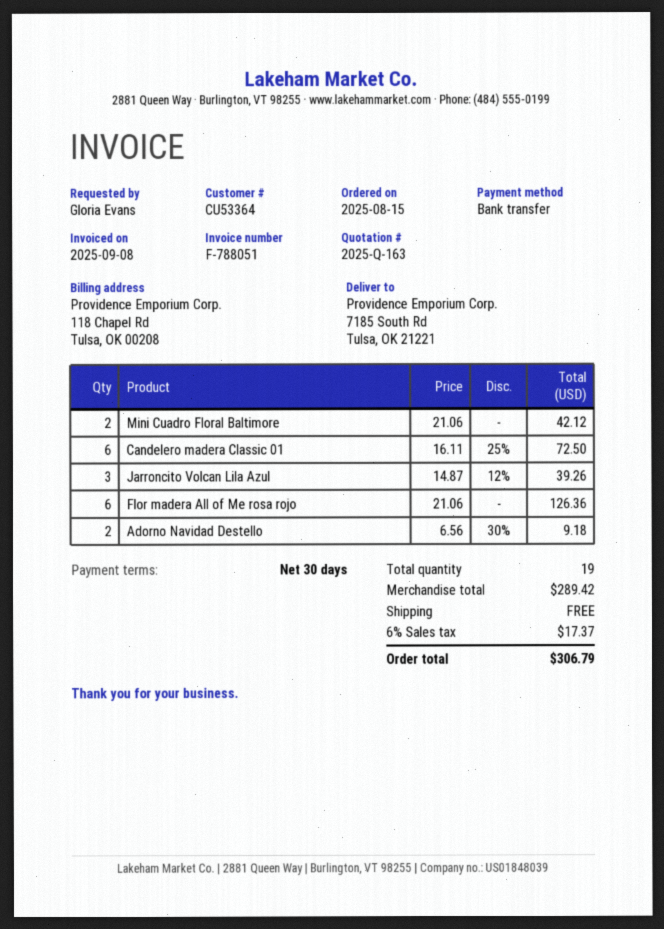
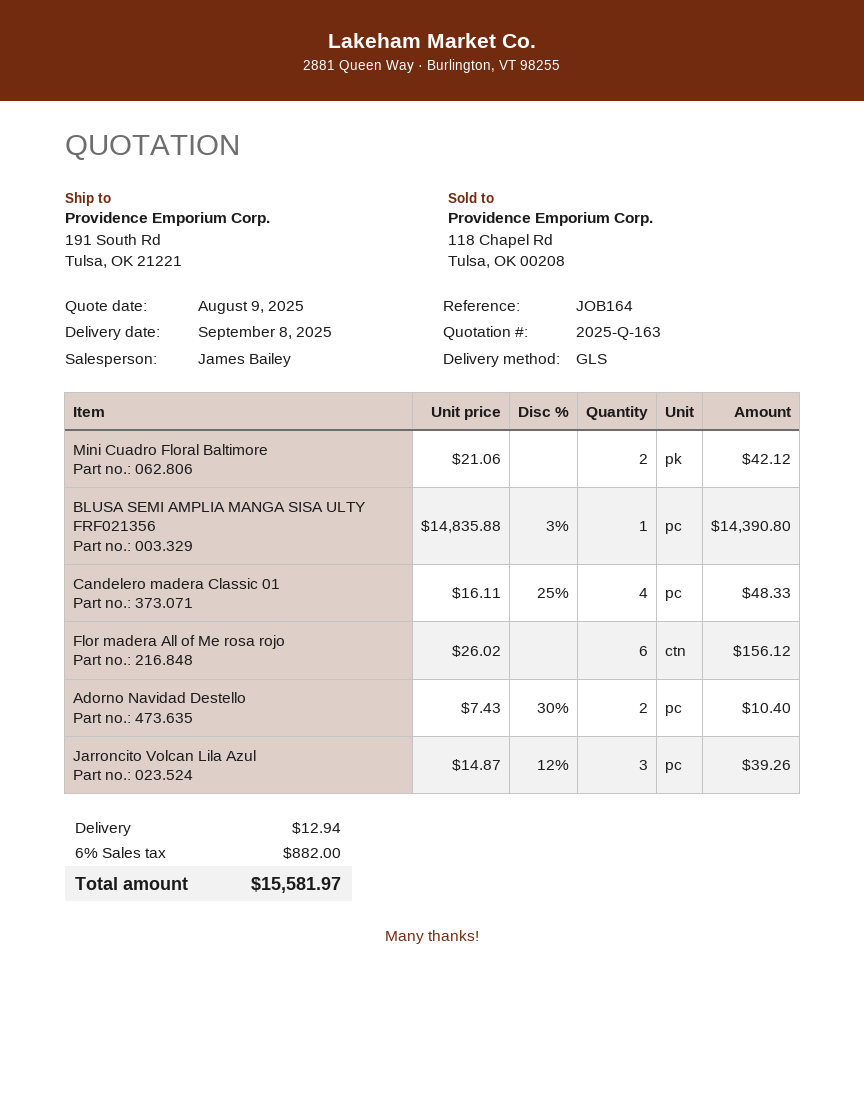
ship to: 7185 South Rd, Tulsa, OK 21221 -> 191 South Rd, Tulsa, OK 21221
Candelero madera Classic 01: 6 x 16.11 - 25% = 72.50 -> 4 x 16.11 - 25% = 48.33
Flor madera All of Me rosa rojo: 6 x 21.06 = 126.36 -> 6 x 26.02 = 156.12
Adorno Navidad Destello: 2 x 6.56 - 30% = 9.18 -> 2 x 7.43 - 30% = 10.40
BLUSA SEMI AMPLIA MANGA SISA ULTY FRF021356: none -> 1 x 14835.88 - 3% = 14390.80
shipping: 0.00 -> 12.94
tax: 6% = 17.37 -> 6% = 882.00
total: 306.79 -> 15581.97

